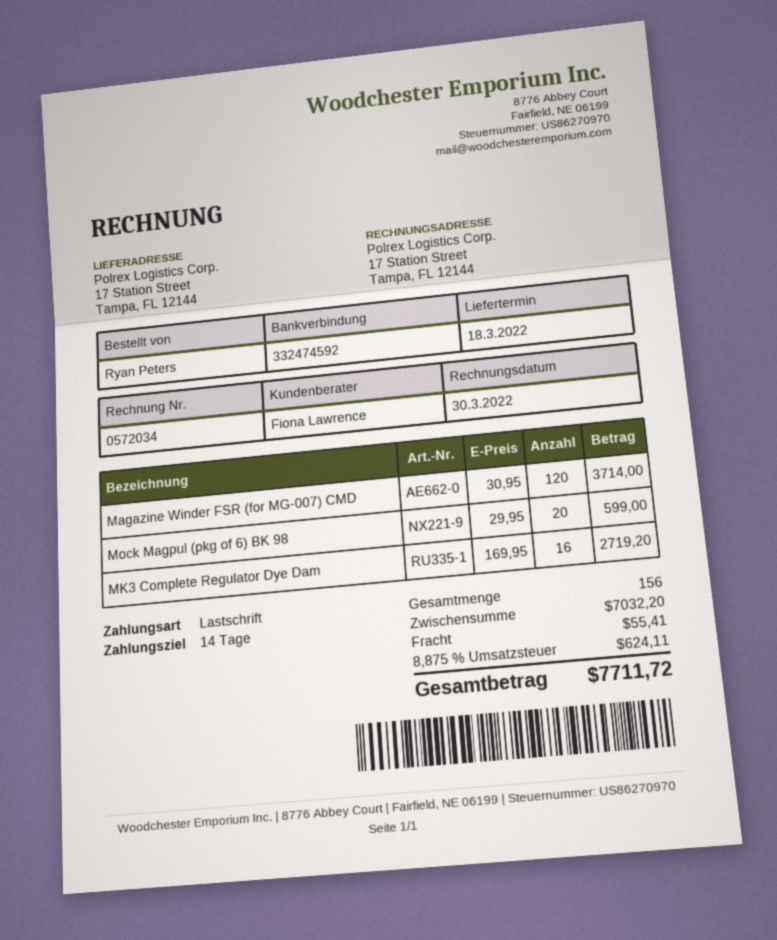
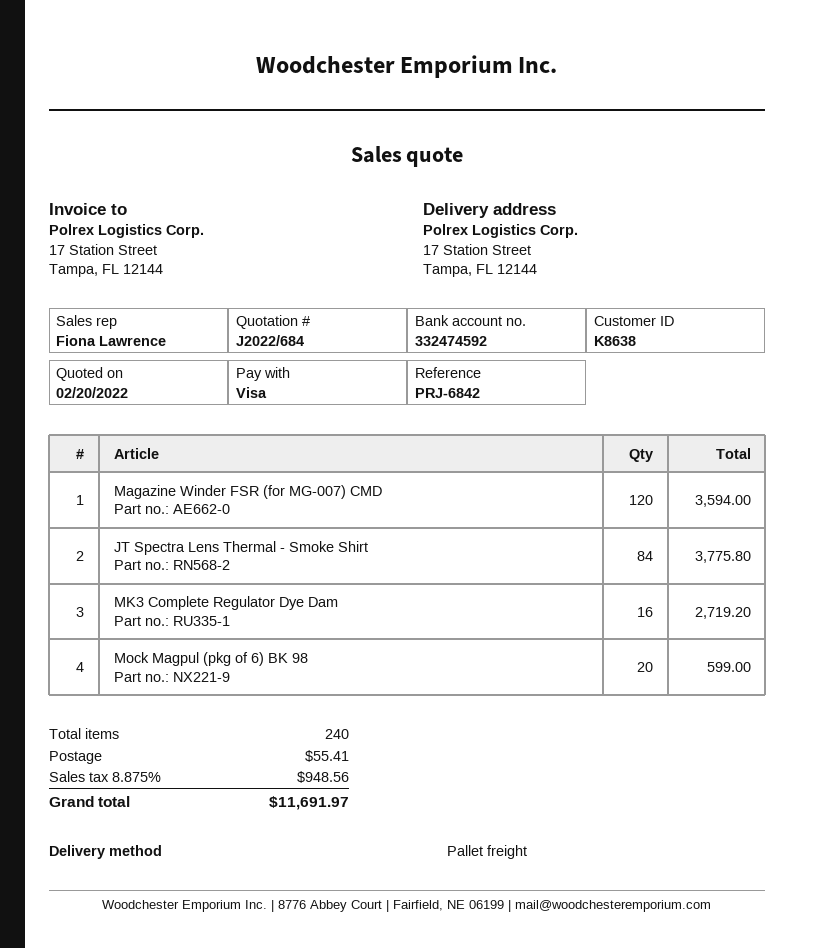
payment method: direct debit -> Visa
Magazine Winder FSR (for MG-007) CMD: 120 for 3714.00 -> 120 for 3594.00
JT Spectra Lens Thermal - Smoke Shirt: none -> 84 for 3775.80
total quantity: 156 -> 240
tax: 8.875% = 624.11 -> 8.875% = 948.56
total: 7711.72 -> 11691.97

